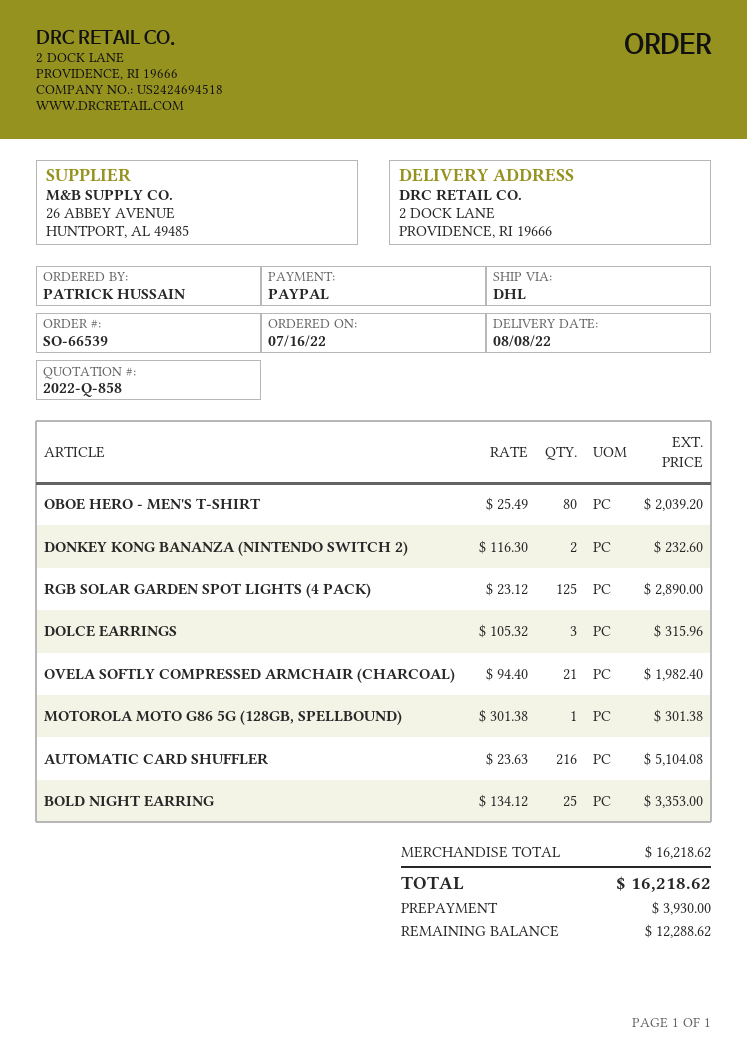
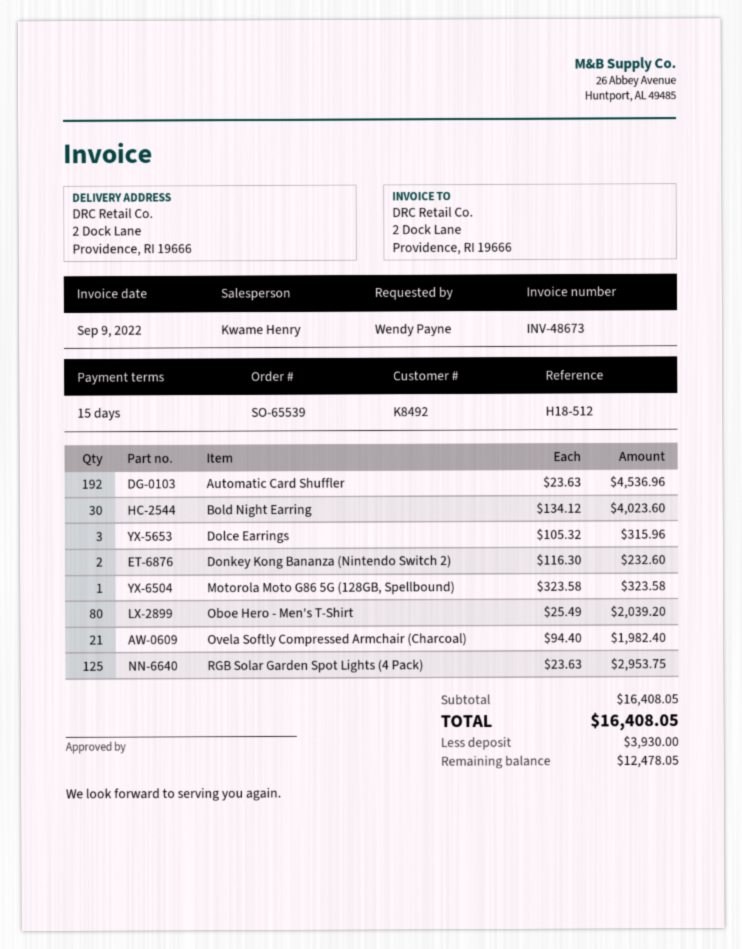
order number: SO-66539 -> SO-65539
ordered by: PATRICK HUSSAIN -> Wendy Payne
RGB SOLAR GARDEN SPOT LIGHTS (4 PACK): 125 x 23.12 = 2890.00 -> 125 x 23.63 = 2953.75
MOTOROLA MOTO G86 5G (128GB, SPELLBOUND): 1 x 301.38 = 301.38 -> 1 x 323.58 = 323.58
AUTOMATIC CARD SHUFFLER: 216 x 23.63 = 5104.08 -> 192 x 23.63 = 4536.96
BOLD NIGHT EARRING: 25 x 134.12 = 3353.00 -> 30 x 134.12 = 4023.60
subtotal: 16218.62 -> 16408.05
total: 16218.62 -> 16408.05
balance: 12288.62 -> 12478.05

